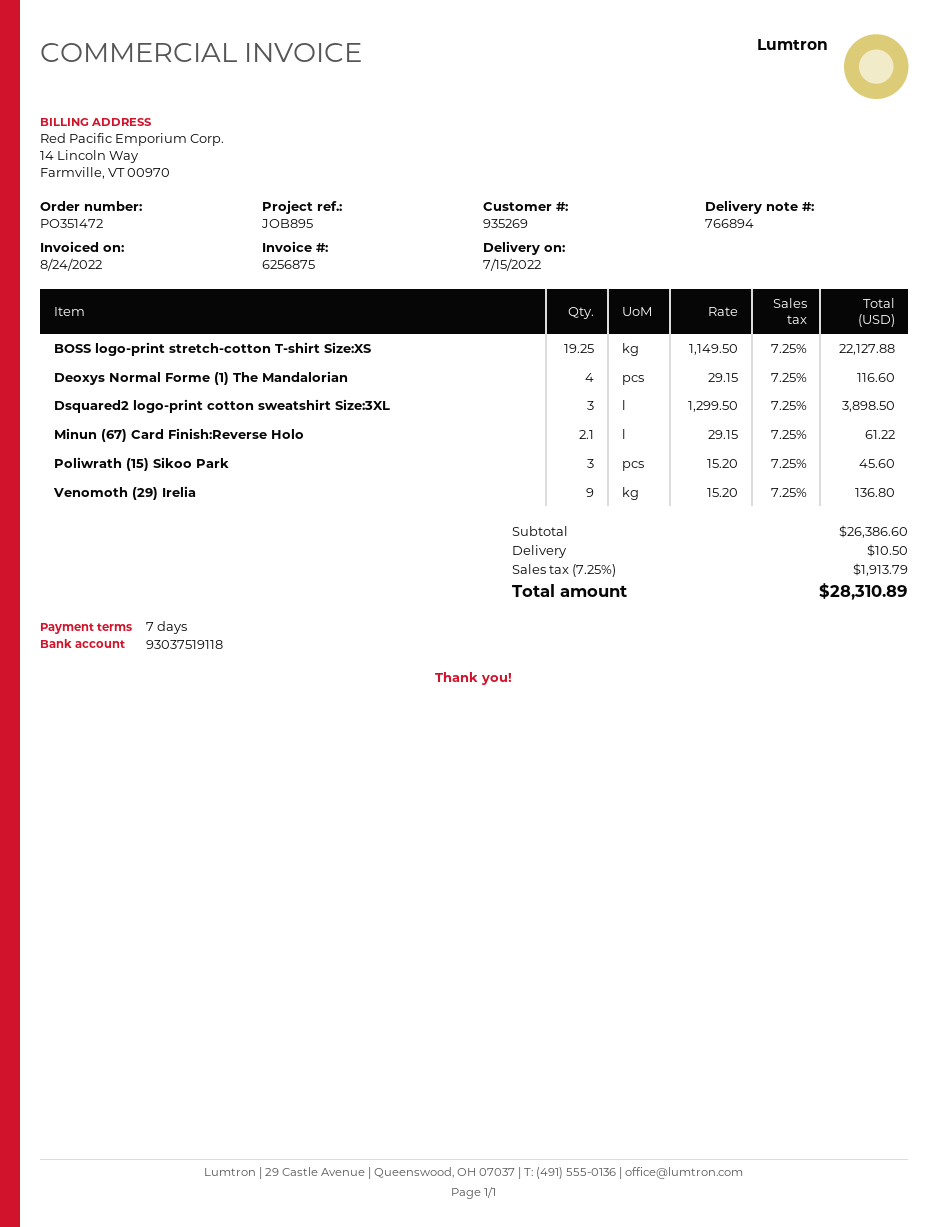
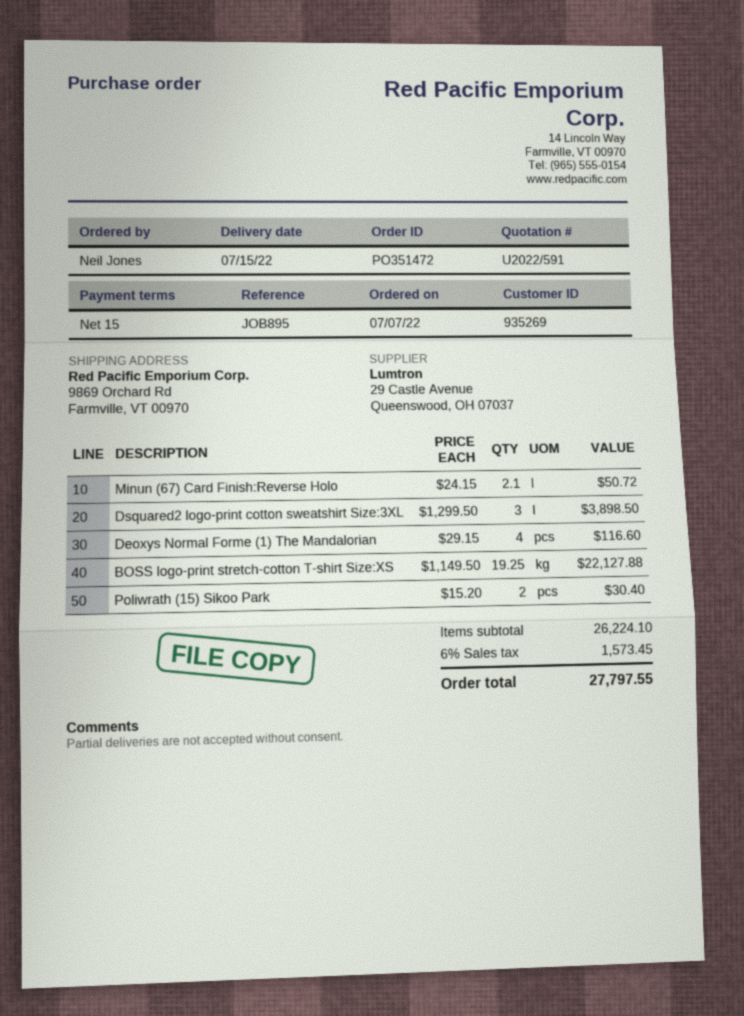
payment terms: 7 days -> 15 days
Minun (67) Card Finish:Reverse Holo: 2.1 x 29.15 = 61.22 -> 2.1 x 24.15 = 50.72
Poliwrath (15) Sikoo Park: 3 x 15.20 = 45.60 -> 2 x 15.20 = 30.40
Venomoth (29) Irelia: 9 x 15.20 = 136.80 -> none
subtotal: 26386.60 -> 26224.10
shipping: 10.50 -> none
tax: 7.25% = 1913.79 -> 6% = 1573.45
total: 28310.89 -> 27797.55

